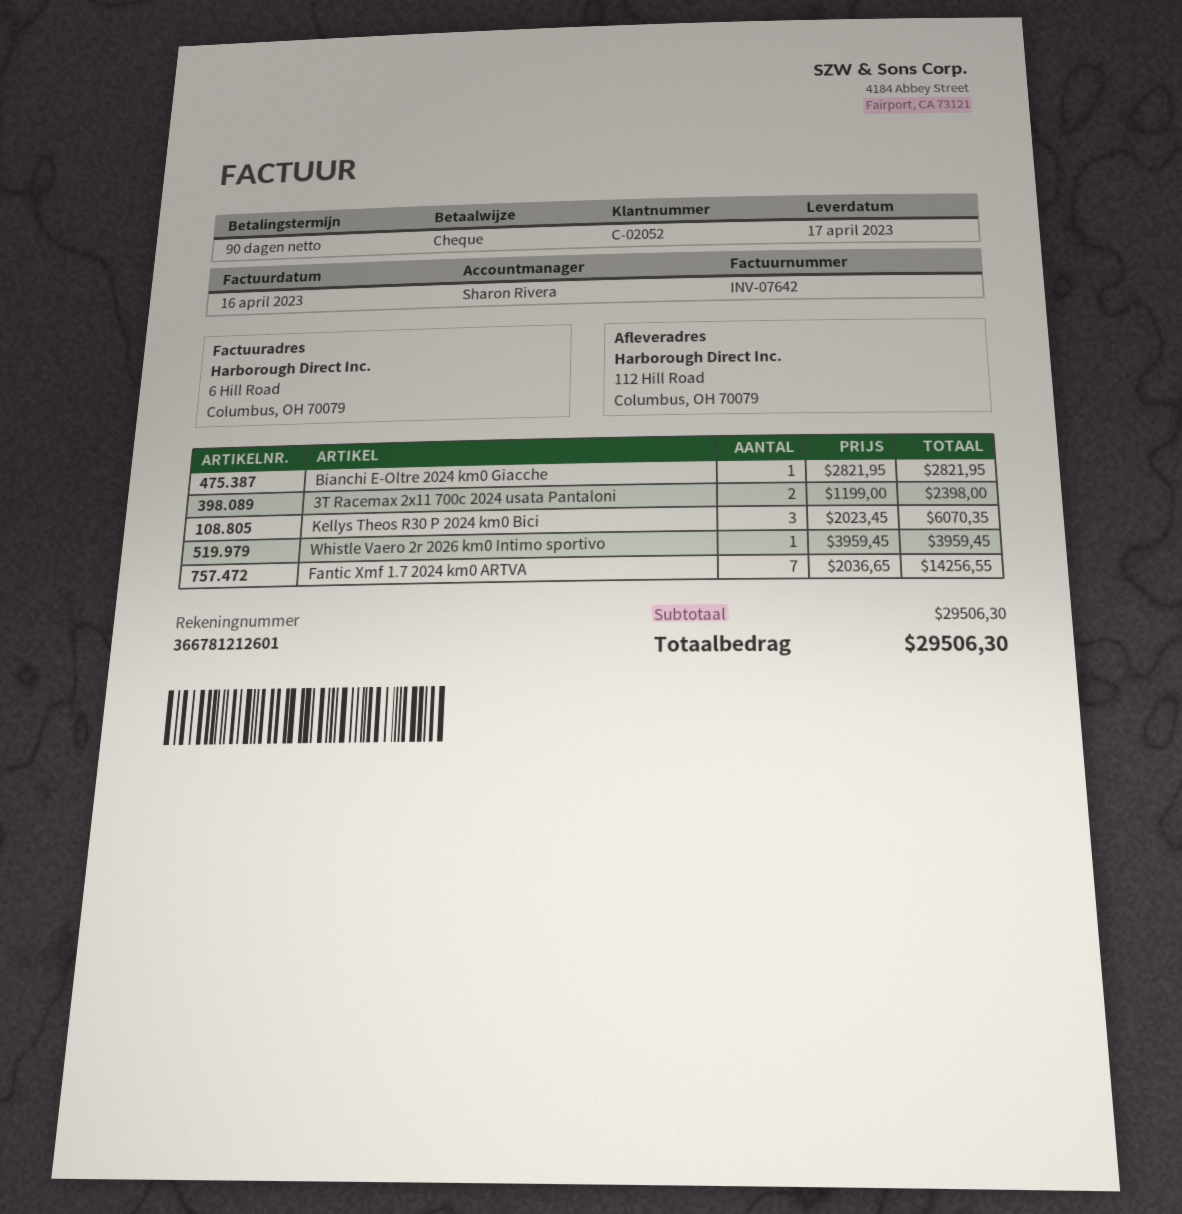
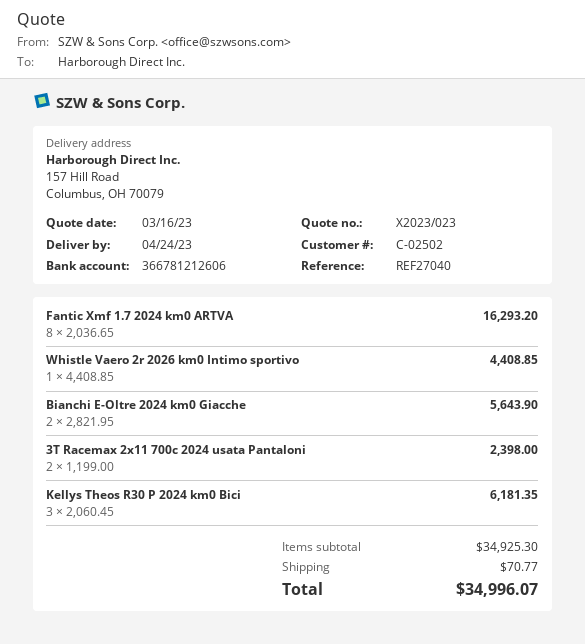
delivery date: 2023-04-17 -> 2023-04-24
customer number: C-02052 -> C-02502
bank account: 366781212601 -> 366781212606
ship to: 112 Hill Road, Columbus, OH 70079 -> 157 Hill Road, Columbus, OH 70079
Bianchi E-Oltre 2024 km0 Giacche: 1 x 2821.95 = 2821.95 -> 2 x 2821.95 = 5643.90
Kellys Theos R30 P 2024 km0 Bici: 3 x 2023.45 = 6070.35 -> 3 x 2060.45 = 6181.35
Whistle Vaero 2r 2026 km0 Intimo sportivo: 1 x 3959.45 = 3959.45 -> 1 x 4408.85 = 4408.85
Fantic Xmf 1.7 2024 km0 ARTVA: 7 x 2036.65 = 14256.55 -> 8 x 2036.65 = 16293.20
subtotal: 29506.30 -> 34925.30
shipping: none -> 70.77
total: 29506.30 -> 34996.07

